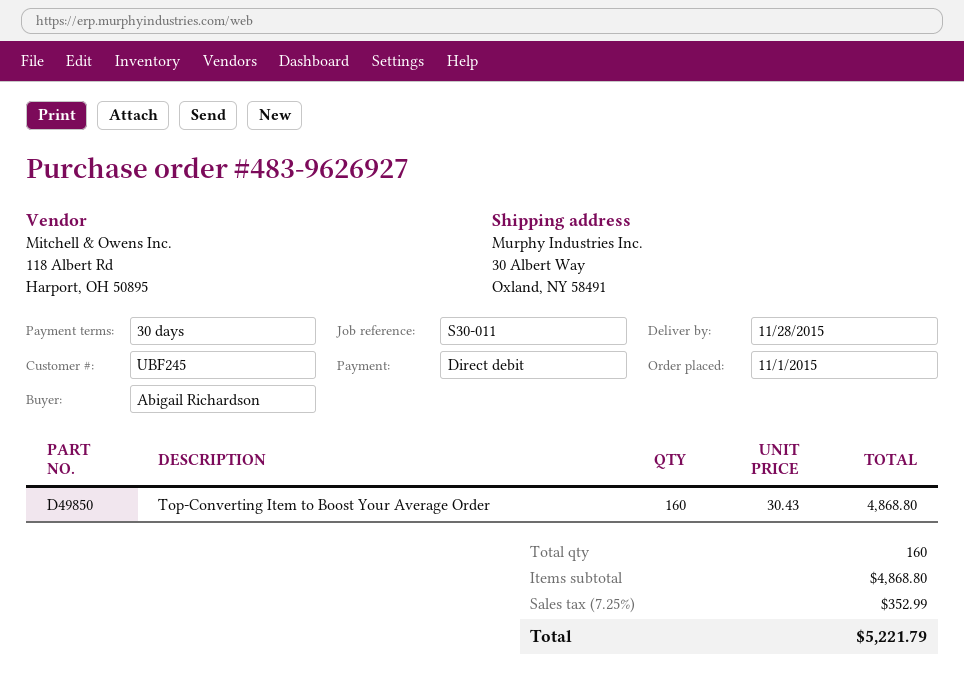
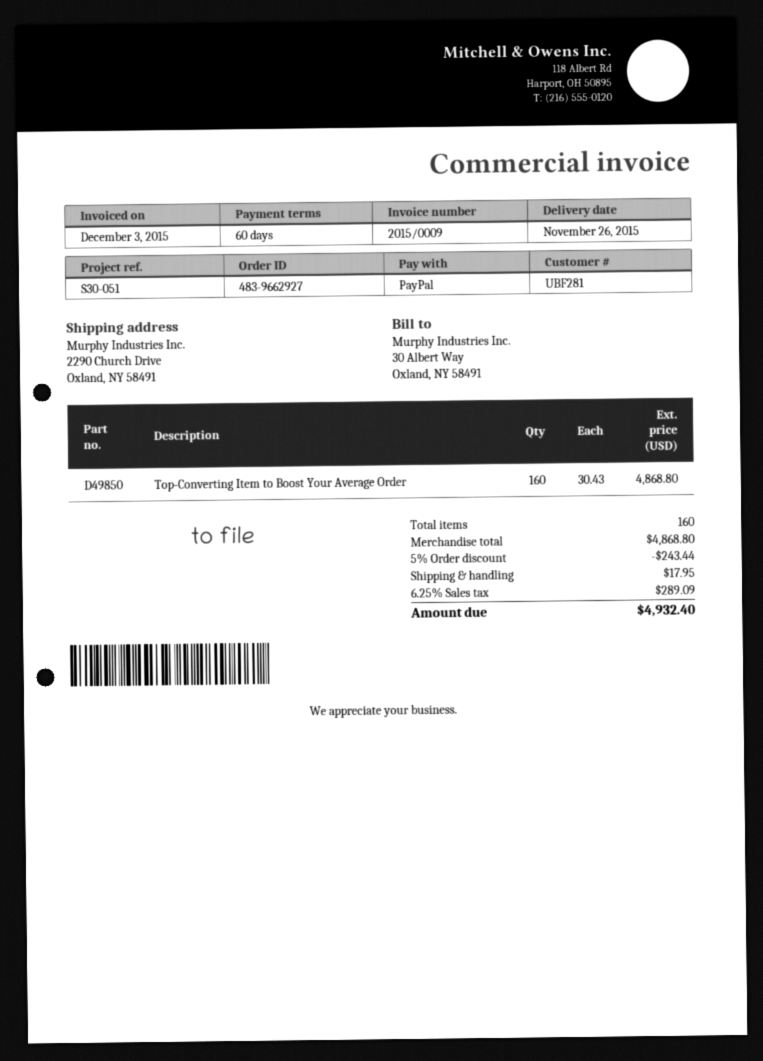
order number: 483-9626927 -> 483-9662927
delivery date: 2015-11-28 -> 2015-11-26
payment terms: 30 days -> 60 days
customer number: UBF245 -> UBF281
reference: S30-011 -> S30-051
payment method: direct debit -> PayPal
ship to: 30 Albert Way, Oxland, NY 58491 -> 2290 Church Drive, Oxland, NY 58491
discount: none -> 5% = 243.44
shipping: none -> 17.95
tax: 7.25% = 352.99 -> 6.25% = 289.09
total: 5221.79 -> 4932.40

